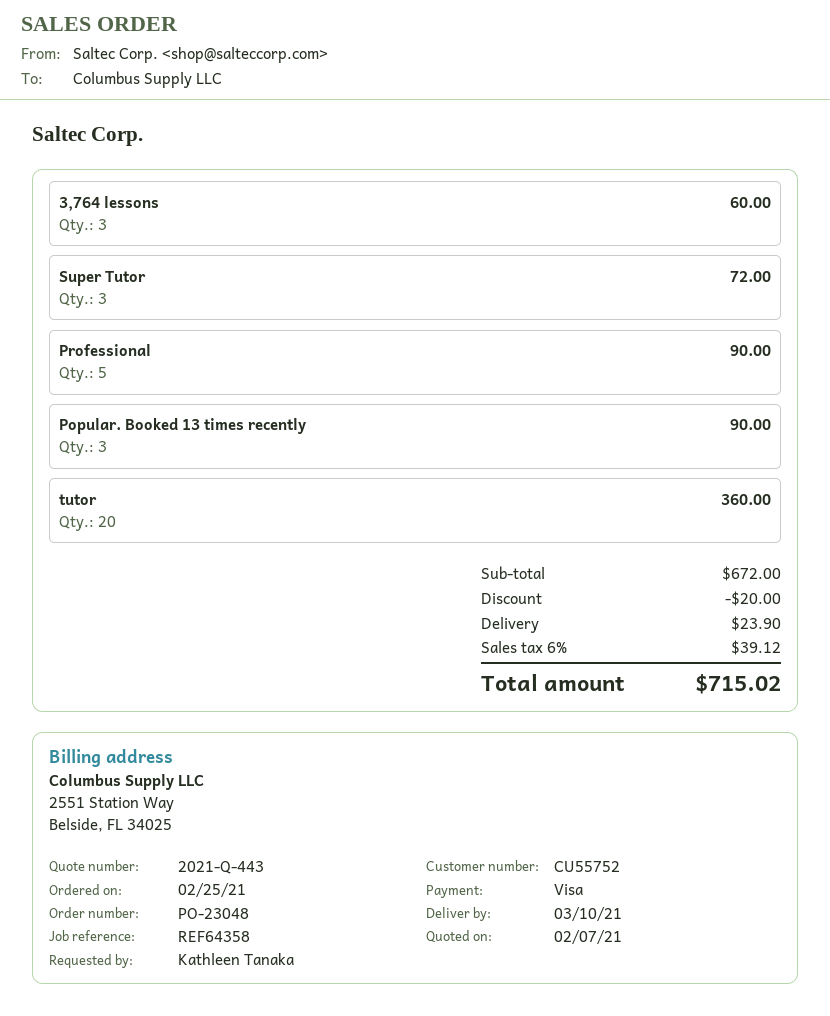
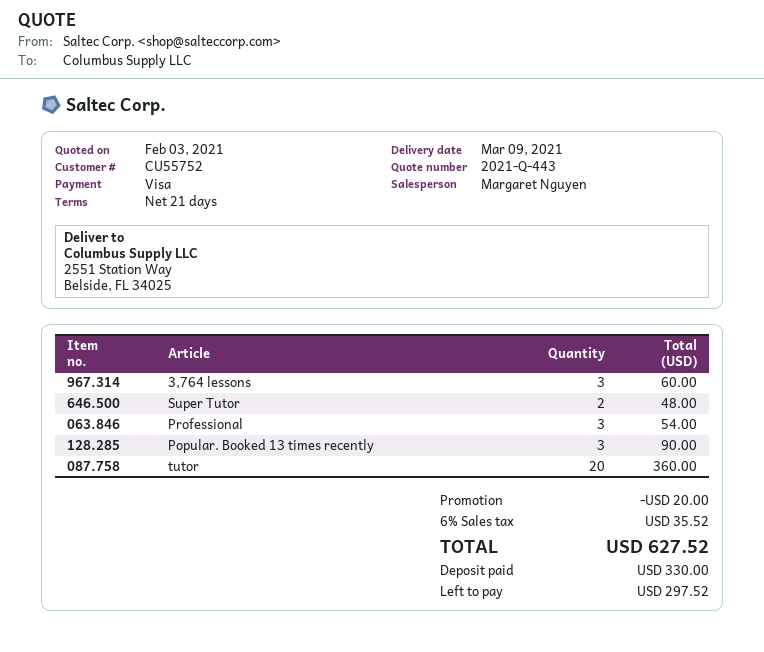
quote date: 2021-02-07 -> 2021-02-03
delivery date: 2021-03-10 -> 2021-03-09
Super Tutor: 3 for 72.00 -> 2 for 48.00
Professional: 5 for 90.00 -> 3 for 54.00
shipping: 23.90 -> none
tax: 6% = 39.12 -> 6% = 35.52
total: 715.02 -> 627.52

